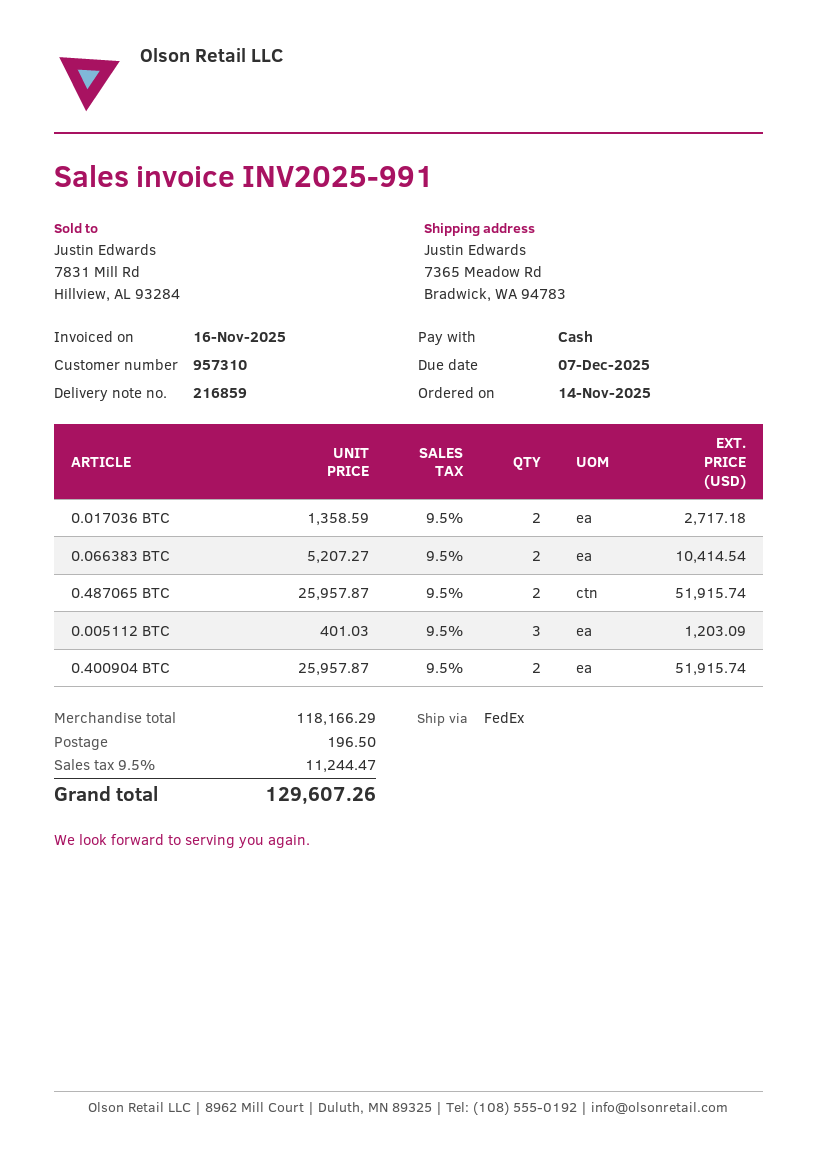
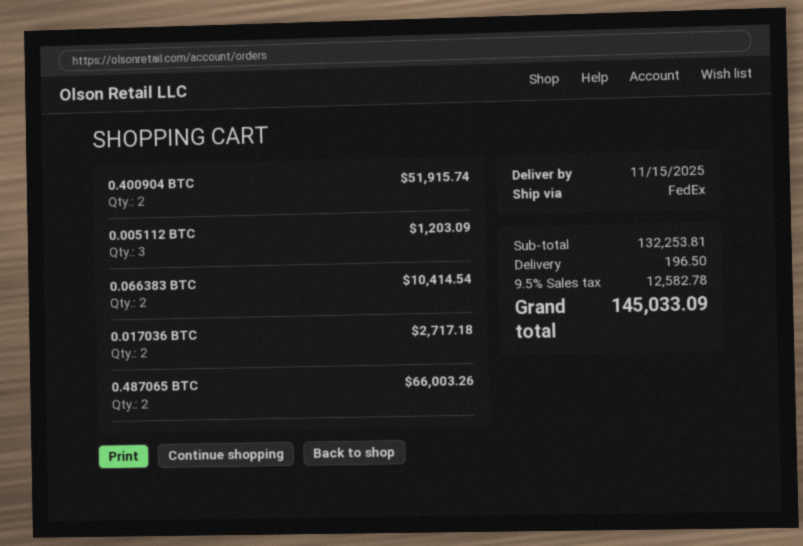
0.487065 BTC: 2 for 51915.74 -> 2 for 66003.26
subtotal: 118166.29 -> 132253.81
tax: 9.5% = 11244.47 -> 9.5% = 12582.78
total: 129607.26 -> 145033.09

